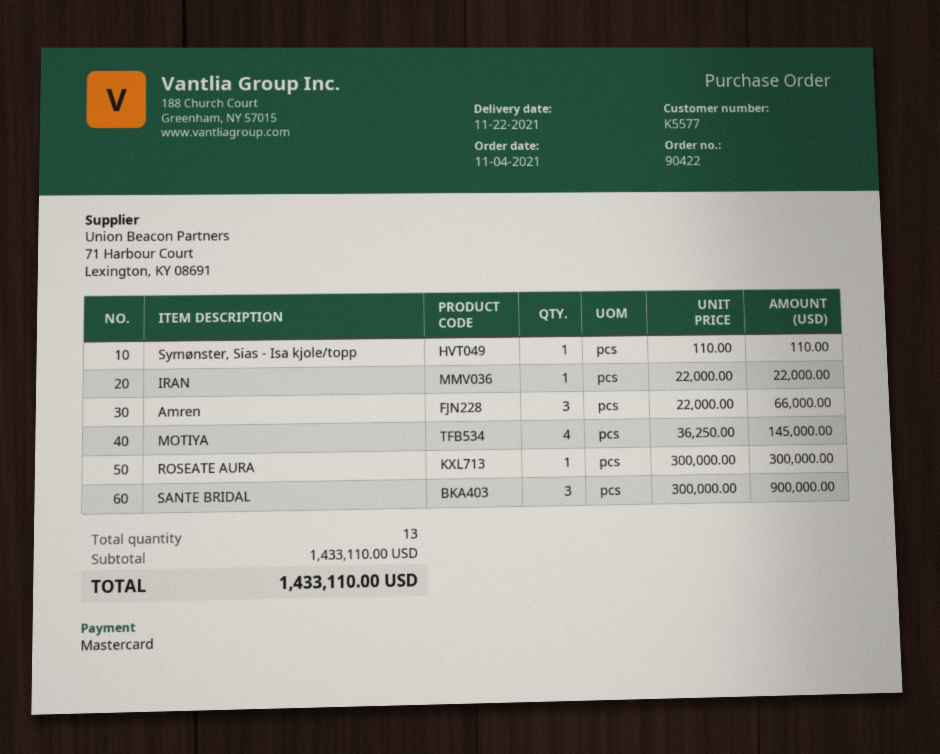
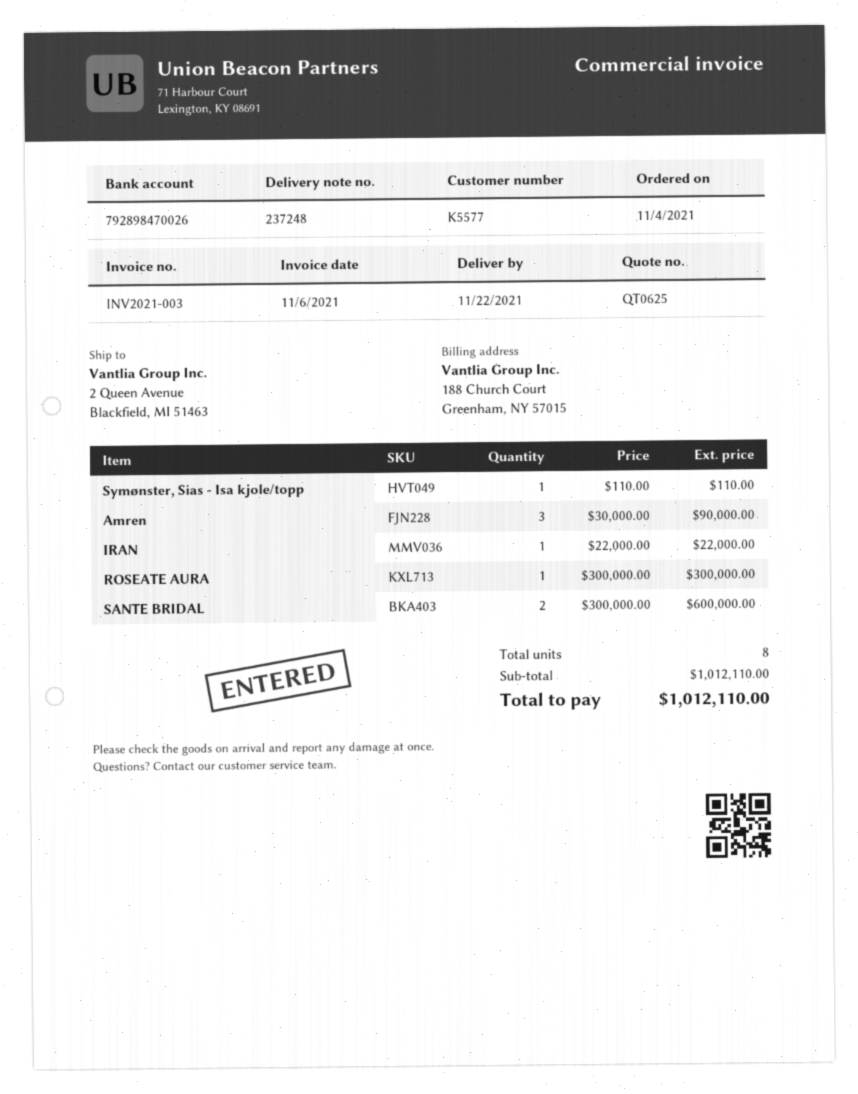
Amren: 3 x 22000.00 = 66000.00 -> 3 x 30000.00 = 90000.00
MOTIYA: 4 x 36250.00 = 145000.00 -> none
SANTE BRIDAL: 3 x 300000.00 = 900000.00 -> 2 x 300000.00 = 600000.00
total quantity: 13 -> 8
subtotal: 1433110.00 -> 1012110.00
total: 1433110.00 -> 1012110.00

